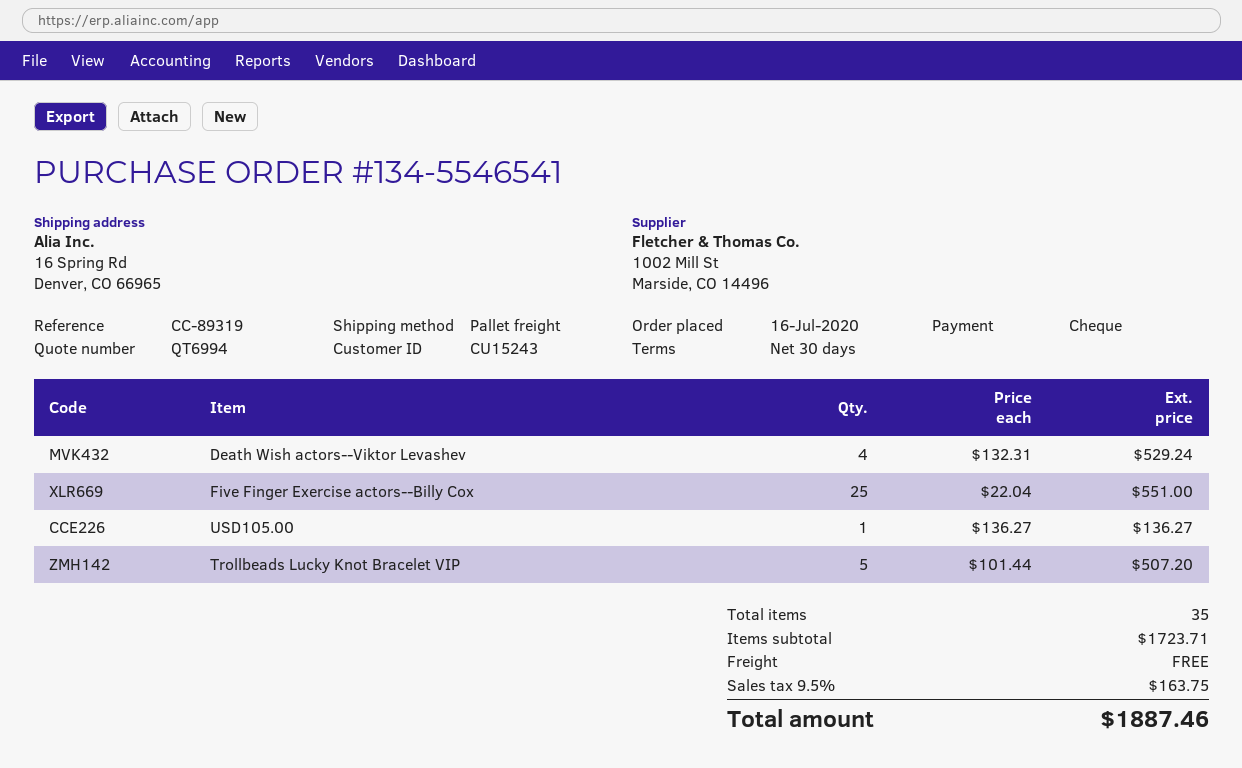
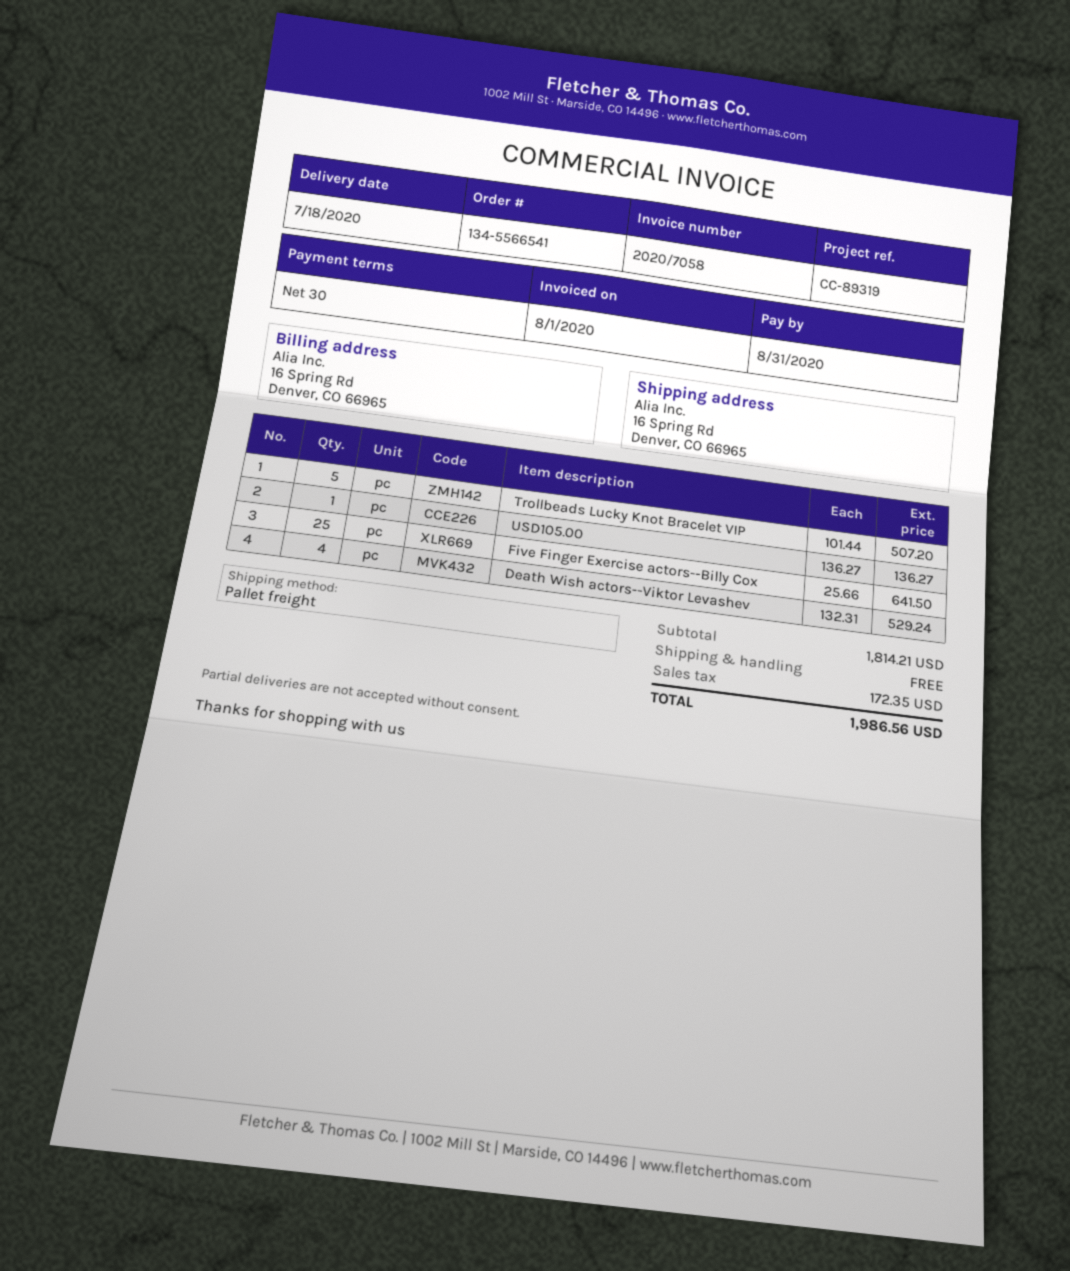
order number: 134-5546541 -> 134-5566541
Five Finger Exercise actors--Billy Cox: 25 x 22.04 = 551.00 -> 25 x 25.66 = 641.50
subtotal: 1723.71 -> 1814.21
tax: 163.75 -> 172.35
total: 1887.46 -> 1986.56

